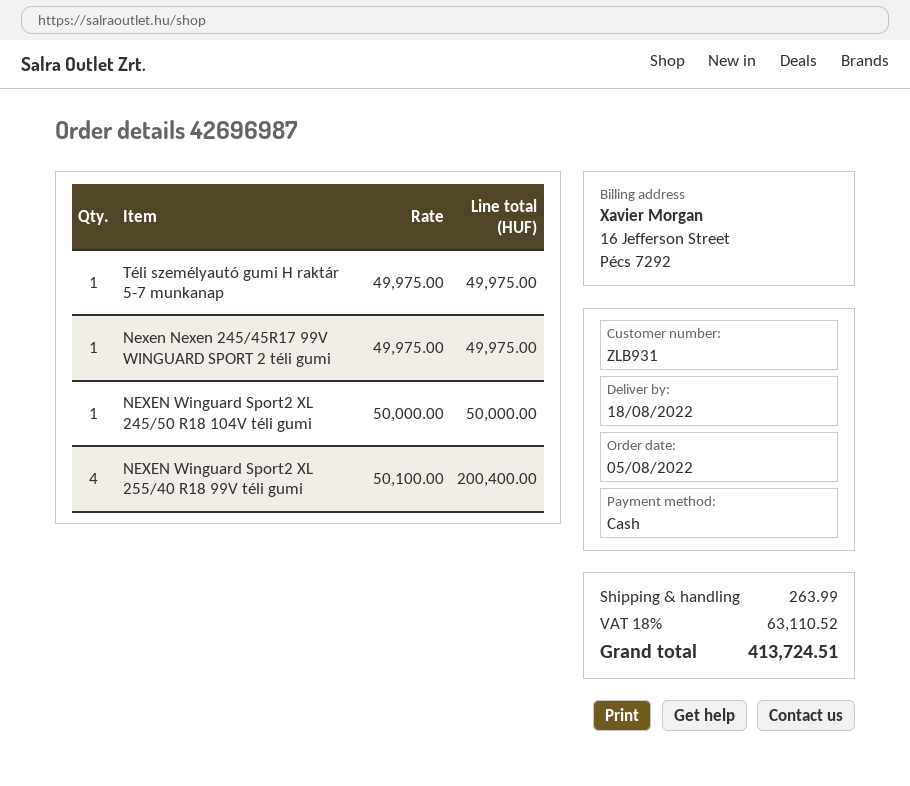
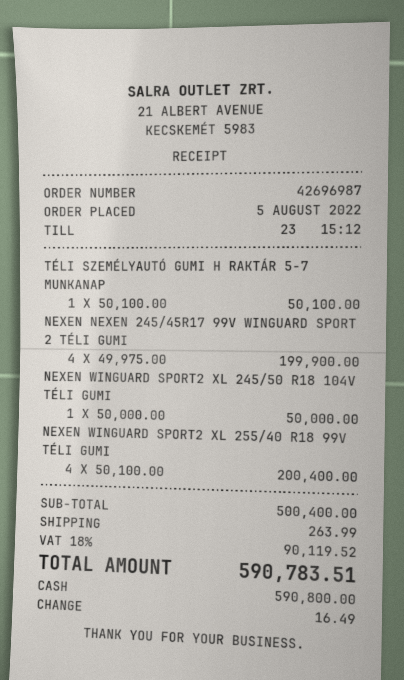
Téli személyautó gumi H raktár 5-7 munkanap: 1 x 49975.00 = 49975.00 -> 1 x 50100.00 = 50100.00
Nexen Nexen 245/45R17 99V WINGUARD SPORT 2 téli gumi: 1 x 49975.00 = 49975.00 -> 4 x 49975.00 = 199900.00
tax: 18% = 63110.52 -> 18% = 90119.52
total: 413724.51 -> 590783.51

